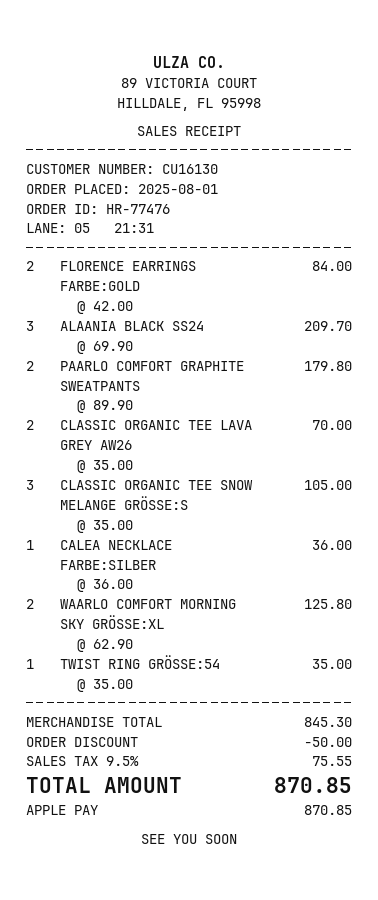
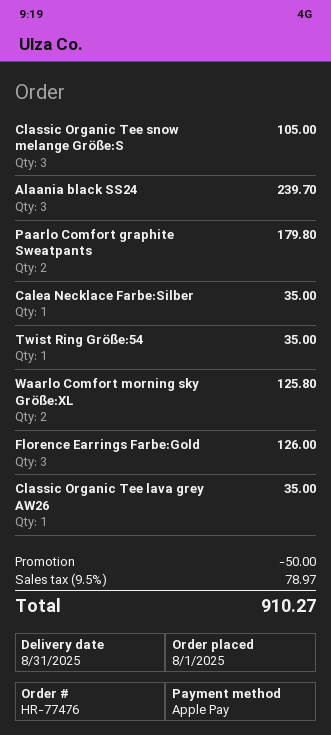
FLORENCE EARRINGS FARBE:GOLD: 2 for 84.00 -> 3 for 126.00
ALAANIA BLACK SS24: 3 for 209.70 -> 3 for 239.70
CLASSIC ORGANIC TEE LAVA GREY AW26: 2 for 70.00 -> 1 for 35.00
CALEA NECKLACE FARBE:SILBER: 1 for 36.00 -> 1 for 35.00
tax: 9.5% = 75.55 -> 9.5% = 78.97
total: 870.85 -> 910.27

